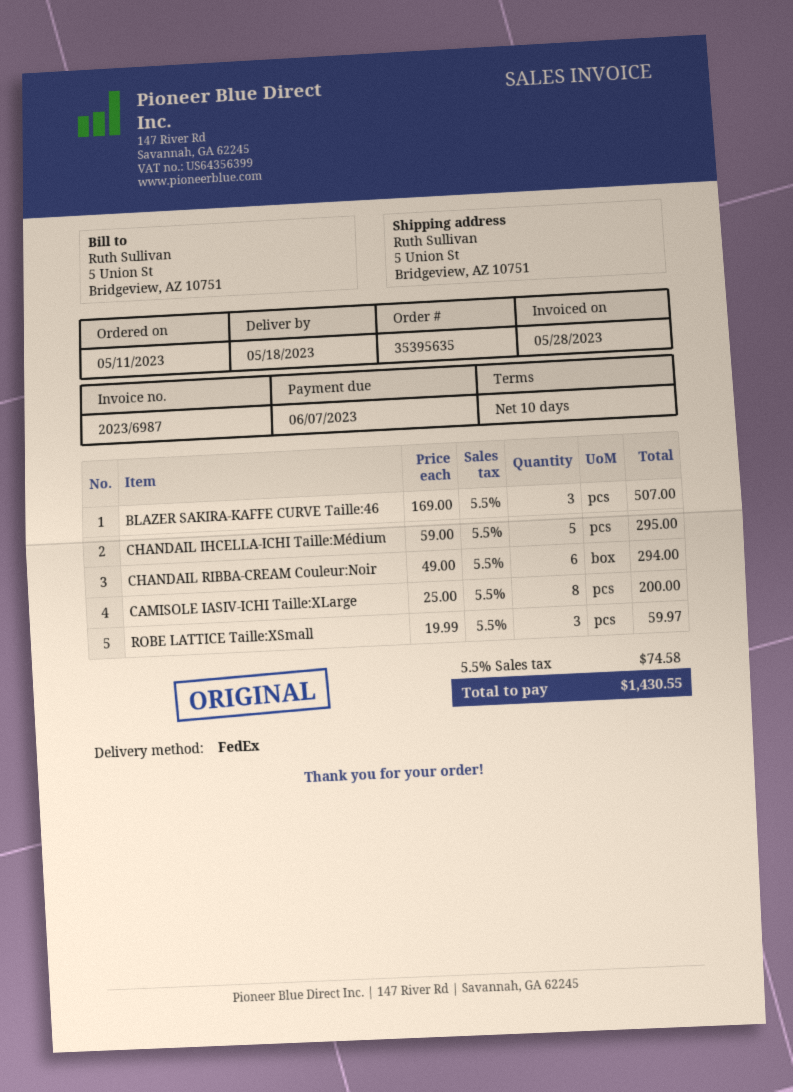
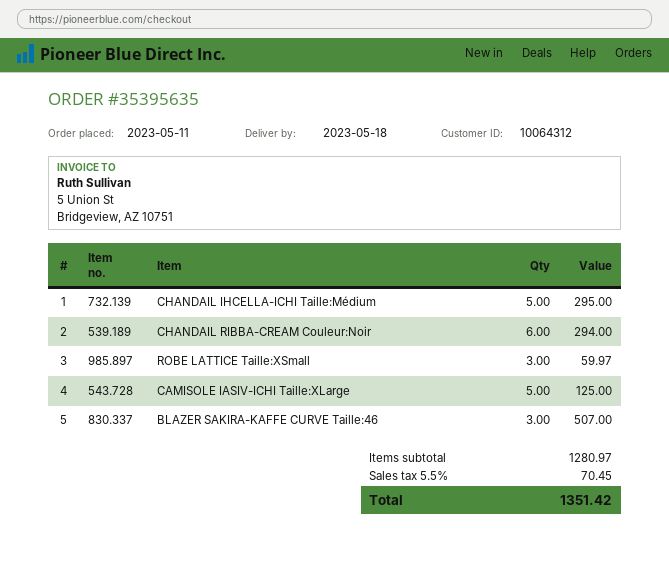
CAMISOLE IASIV-ICHI Taille:XLarge: 8 for 200.00 -> 5 for 125.00
tax: 5.5% = 74.58 -> 5.5% = 70.45
total: 1430.55 -> 1351.42

